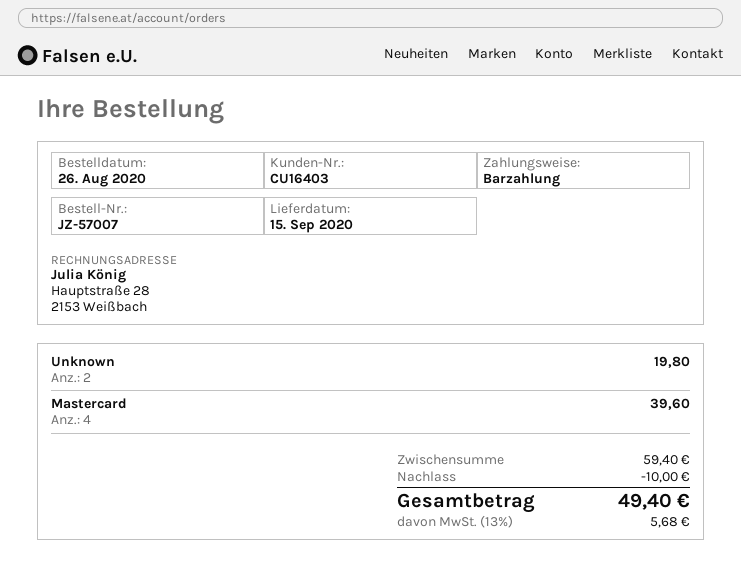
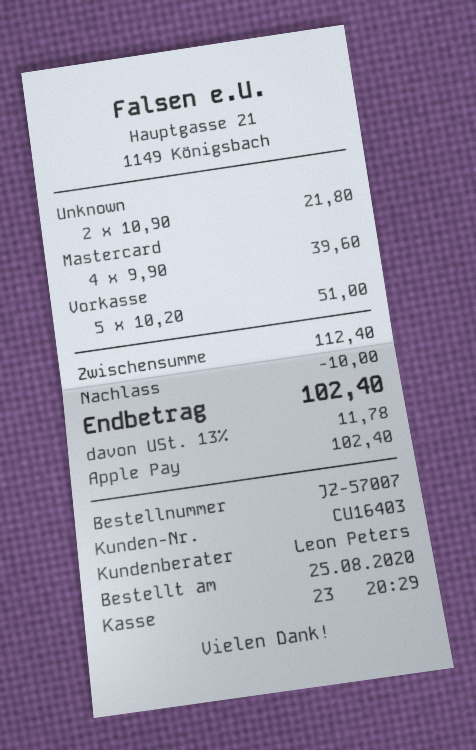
order date: 2020-08-26 -> 2020-08-25
payment method: cash -> Apple Pay
Unknown: 2 for 19.80 -> 2 for 21.80
Vorkasse: none -> 5 for 51.00
subtotal: 59.40 -> 112.40
tax: 13% = 5.68 -> 13% = 11.78
total: 49.40 -> 102.40

